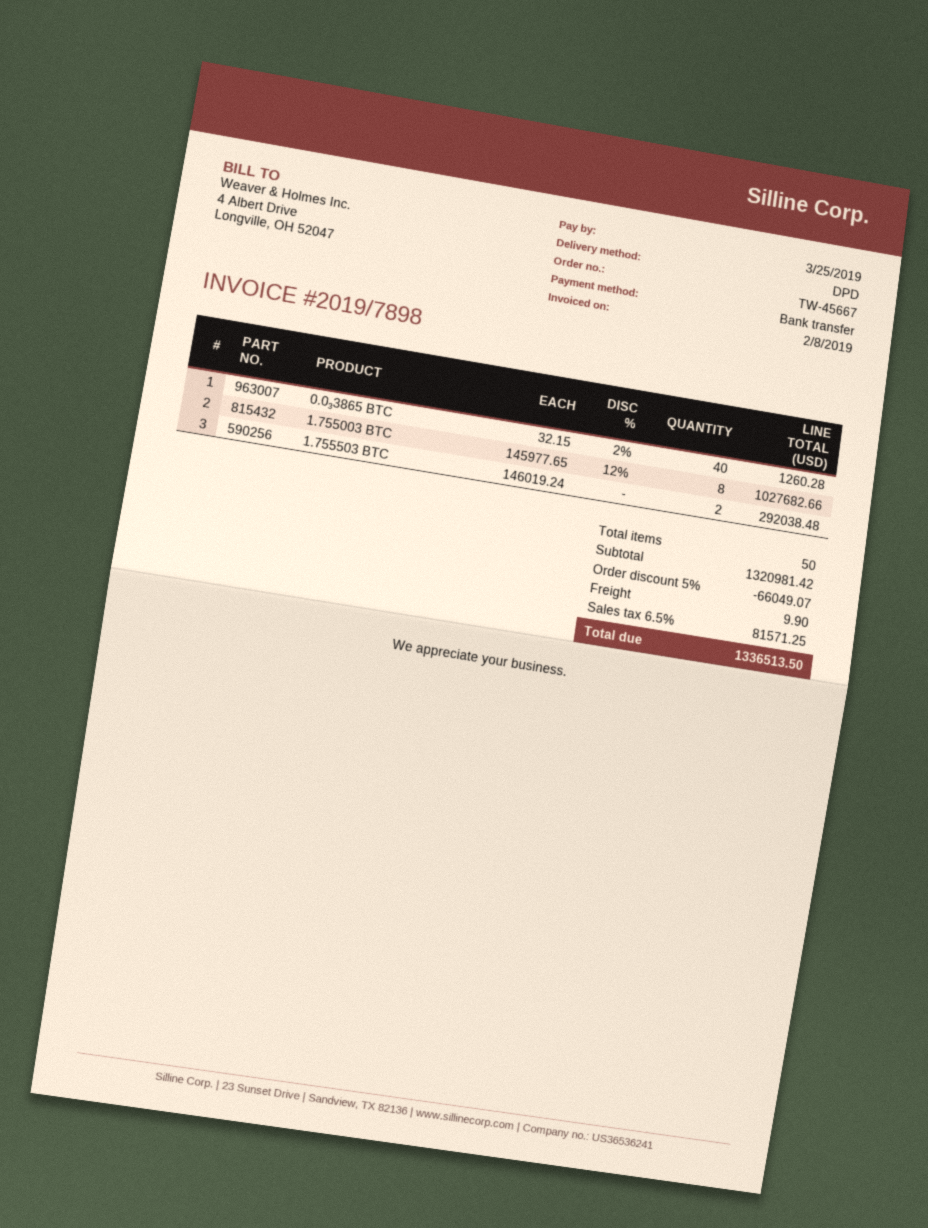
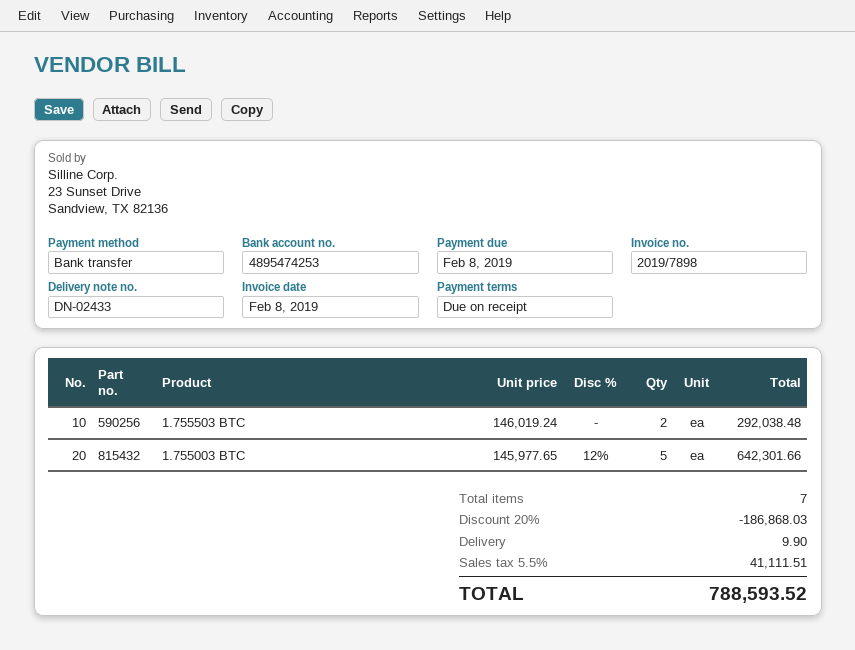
due date: 2019-03-25 -> 2019-02-08
0.0₃3865 BTC: 40 x 32.15 - 2% = 1260.28 -> none
1.755003 BTC: 8 x 145977.65 - 12% = 1027682.66 -> 5 x 145977.65 - 12% = 642301.66
total quantity: 50 -> 7
discount: 5% = 66049.07 -> 20% = 186868.03
tax: 6.5% = 81571.25 -> 5.5% = 41111.51
total: 1336513.50 -> 788593.52

